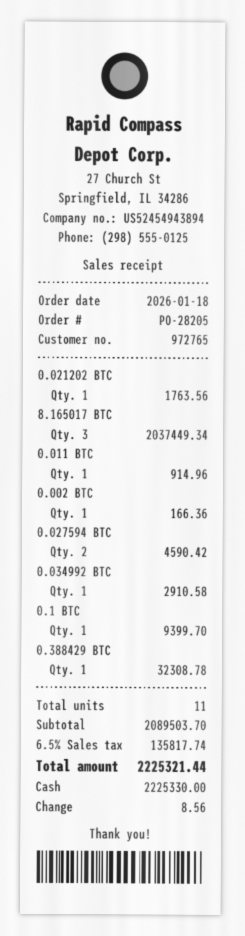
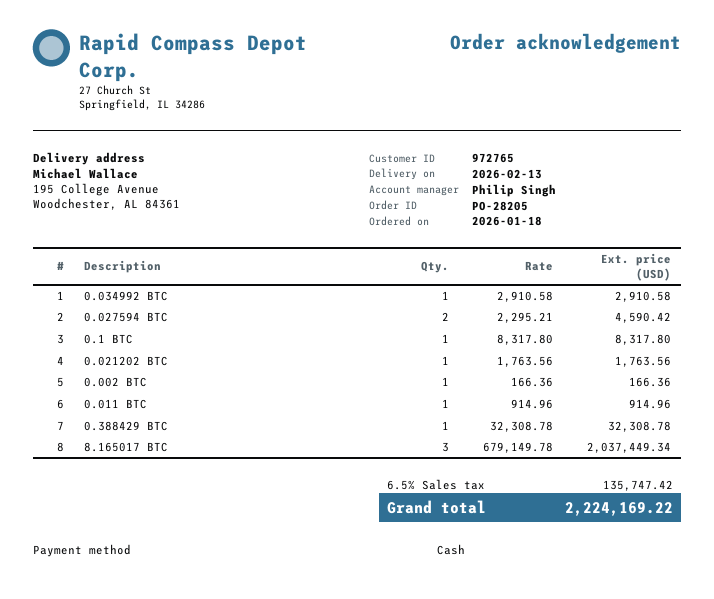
0.1 BTC: 1 for 9399.70 -> 1 for 8317.80
tax: 6.5% = 135817.74 -> 6.5% = 135747.42
total: 2225321.44 -> 2224169.22

